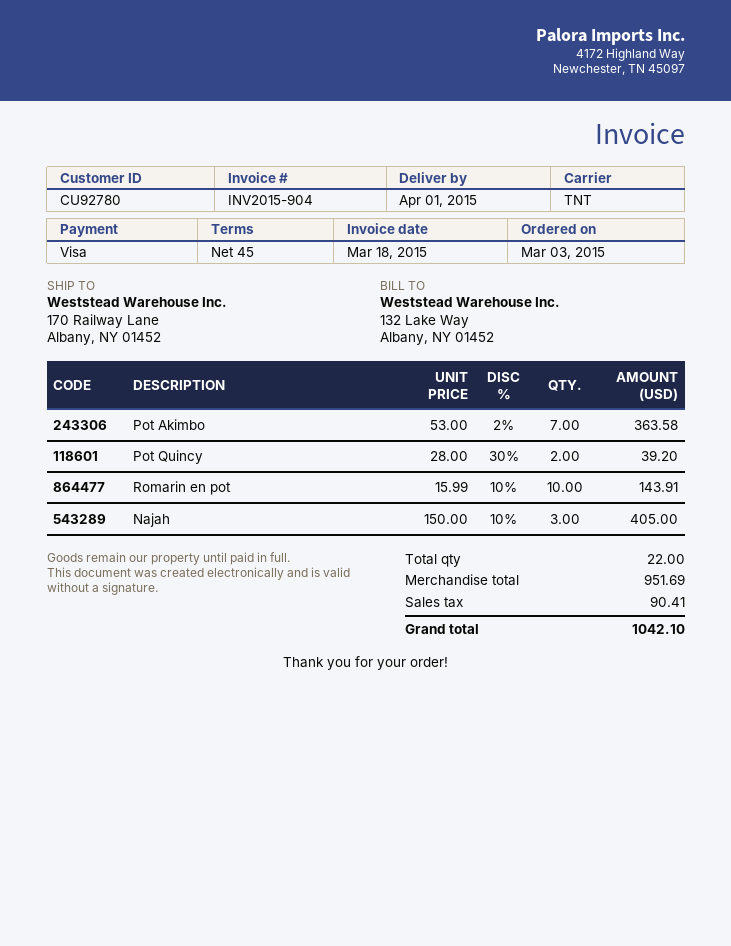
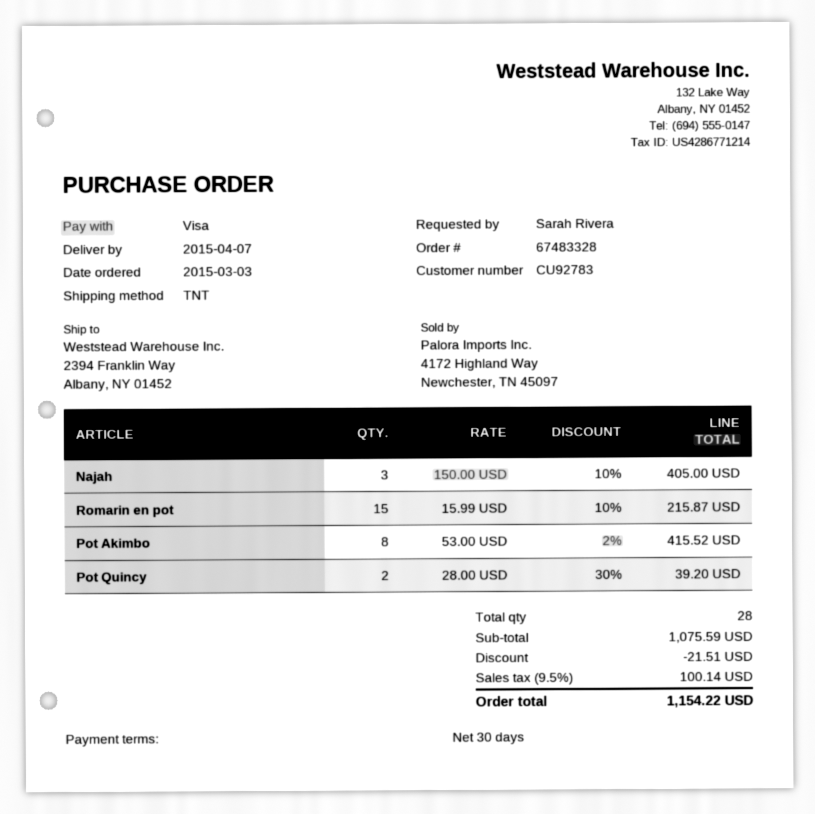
delivery date: 2015-04-01 -> 2015-04-07
payment terms: 45 days -> 30 days
customer number: CU92780 -> CU92783
ship to: 170 Railway Lane, Albany, NY 01452 -> 2394 Franklin Way, Albany, NY 01452
Pot Akimbo: 7 x 53.00 - 2% = 363.58 -> 8 x 53.00 - 2% = 415.52
Romarin en pot: 10 x 15.99 - 10% = 143.91 -> 15 x 15.99 - 10% = 215.87
total quantity: 22 -> 28
subtotal: 951.69 -> 1075.59
discount: none -> 21.51
tax: 90.41 -> 100.14
total: 1042.10 -> 1154.22

